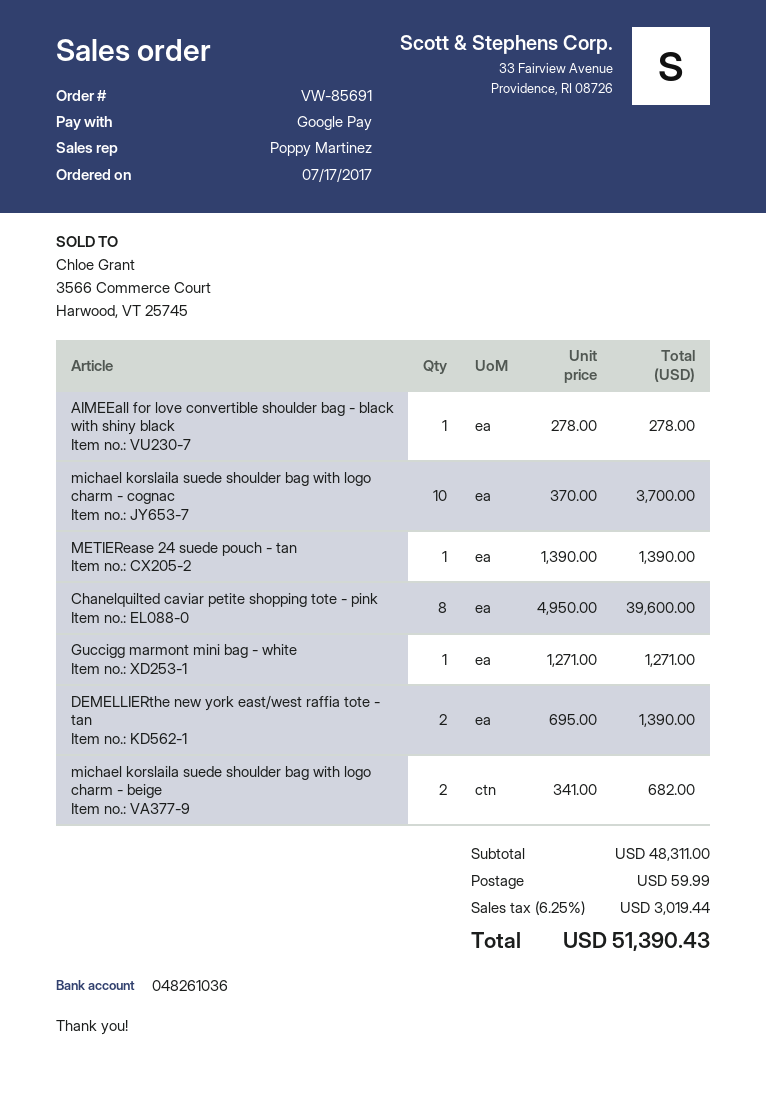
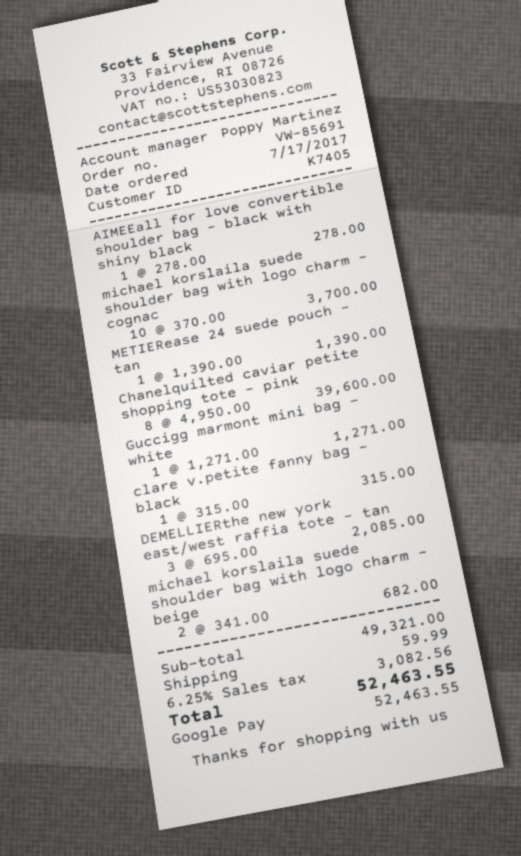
DEMELLIERthe new york east/west raffia tote - tan: 2 x 695.00 = 1390.00 -> 3 x 695.00 = 2085.00
clare v.petite fanny bag - black: none -> 1 x 315.00 = 315.00
subtotal: 48311.00 -> 49321.00
tax: 6.25% = 3019.44 -> 6.25% = 3082.56
total: 51390.43 -> 52463.55

